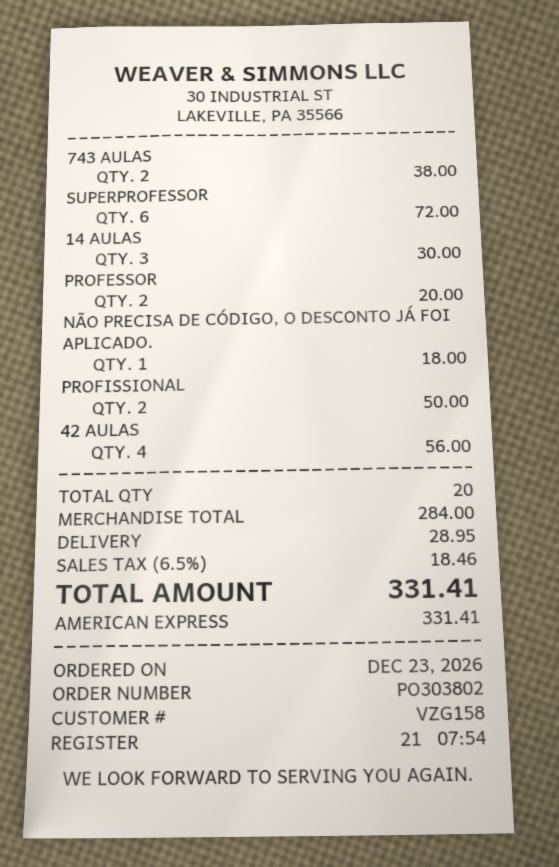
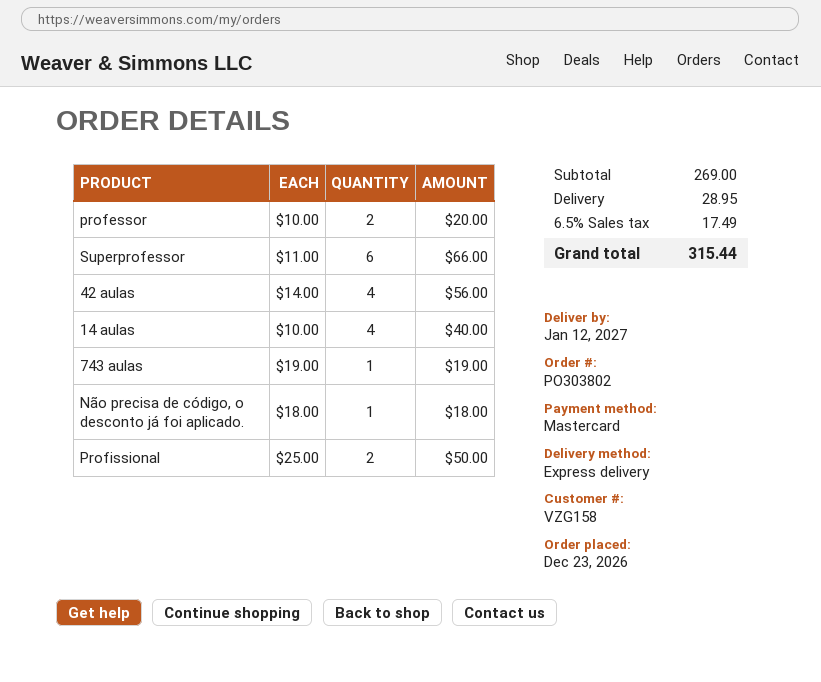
payment method: American Express -> Mastercard
743 AULAS: 2 for 38.00 -> 1 for 19.00
SUPERPROFESSOR: 6 for 72.00 -> 6 for 66.00
14 AULAS: 3 for 30.00 -> 4 for 40.00
subtotal: 284.00 -> 269.00
tax: 6.5% = 18.46 -> 6.5% = 17.49
total: 331.41 -> 315.44

